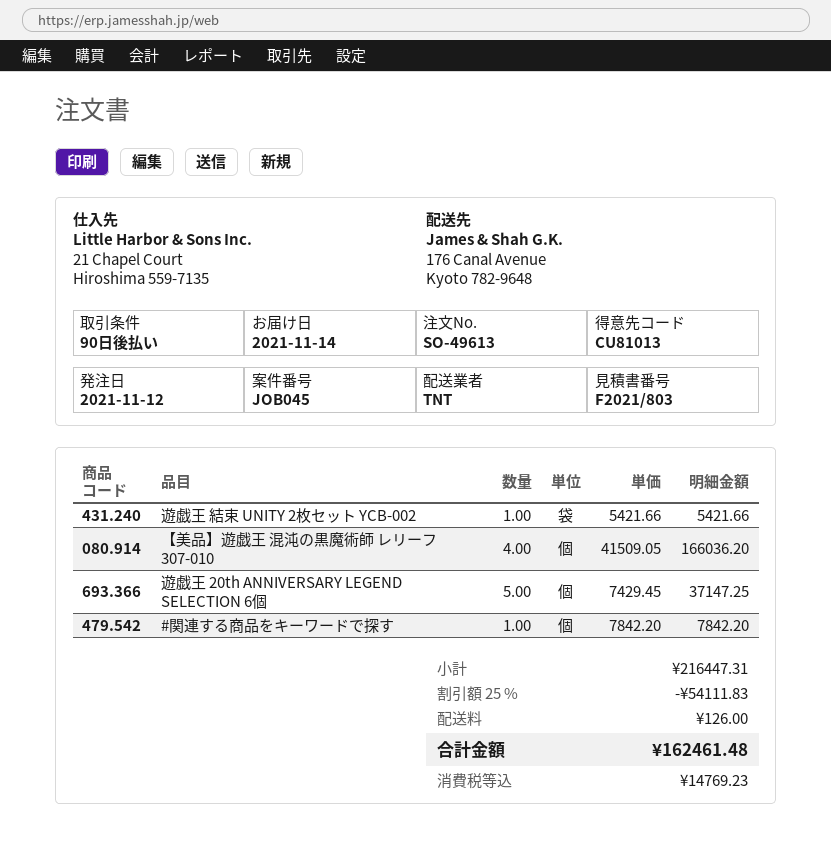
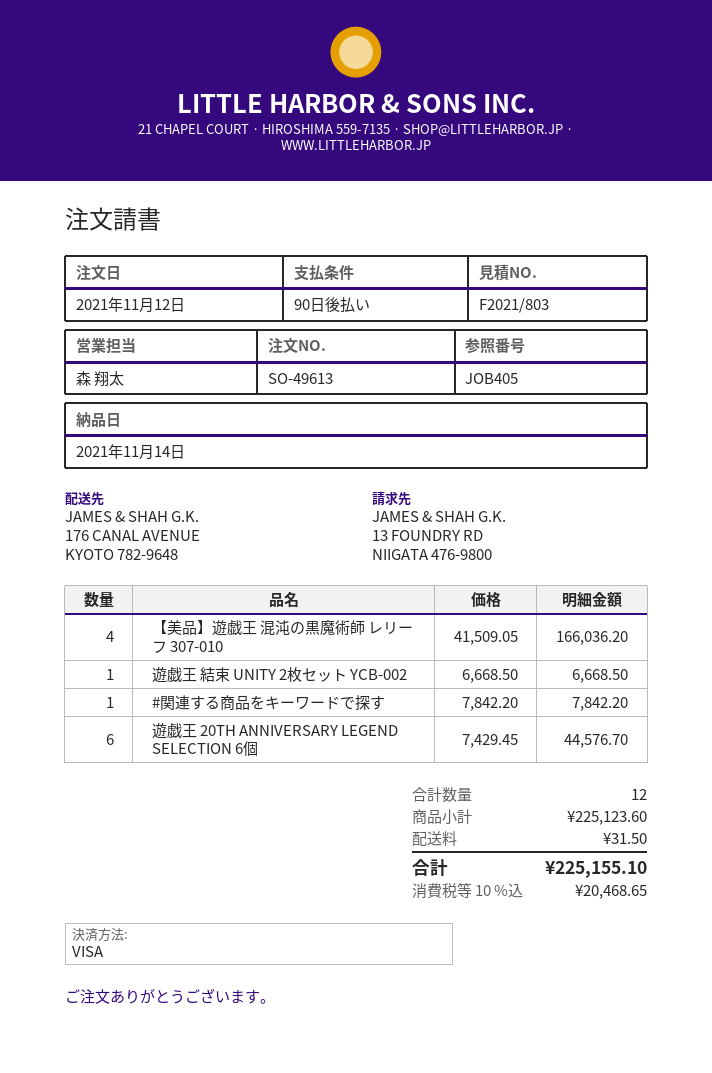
reference: JOB045 -> JOB405
遊戯王 結束 UNITY 2枚セット YCB-002: 1 x 5421.66 = 5421.66 -> 1 x 6668.50 = 6668.50
遊戯王 20th ANNIVERSARY LEGEND SELECTION 6個: 5 x 7429.45 = 37147.25 -> 6 x 7429.45 = 44576.70
subtotal: 216447.31 -> 225123.60
discount: 25% = 54111.83 -> none
shipping: 126.00 -> 31.50
tax: 14769.23 -> 20468.65
total: 162461.48 -> 225155.10

